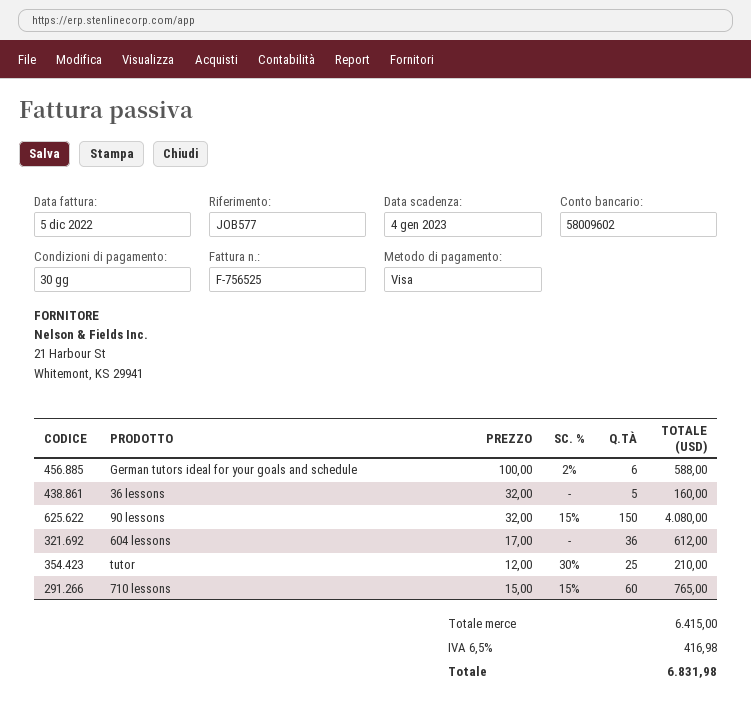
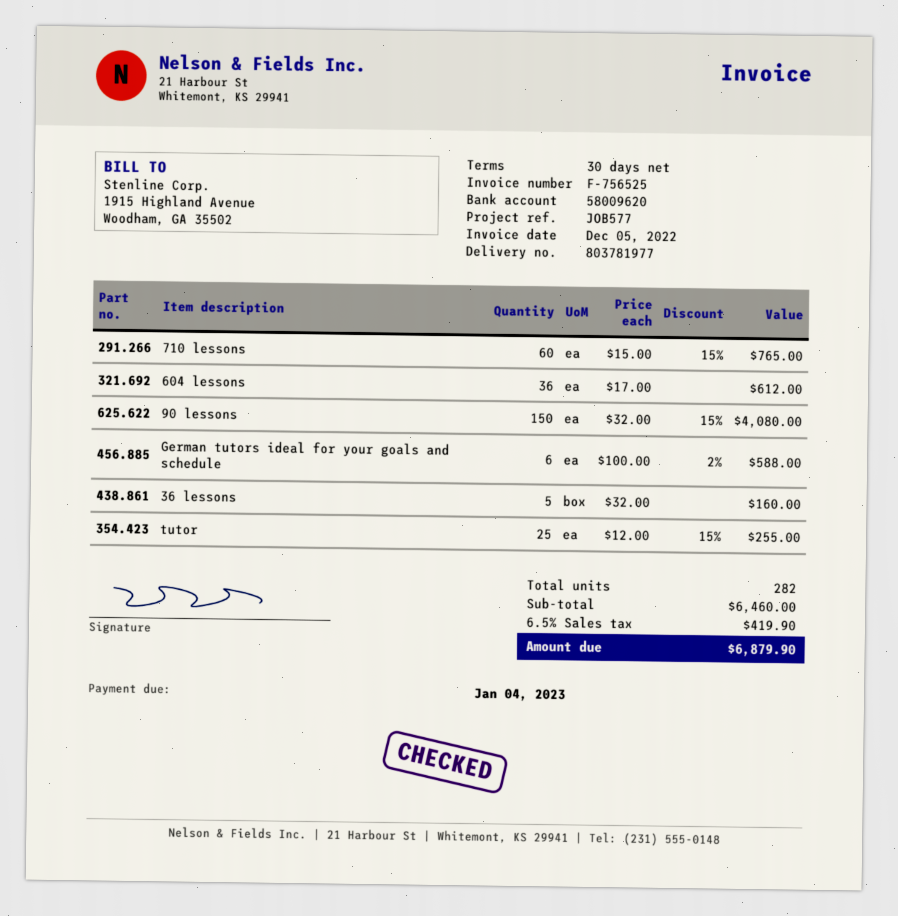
bank account: 58009602 -> 58009620
tutor: 25 x 12.00 - 30% = 210.00 -> 25 x 12.00 - 15% = 255.00
subtotal: 6415.00 -> 6460.00
tax: 6.5% = 416.98 -> 6.5% = 419.90
total: 6831.98 -> 6879.90

